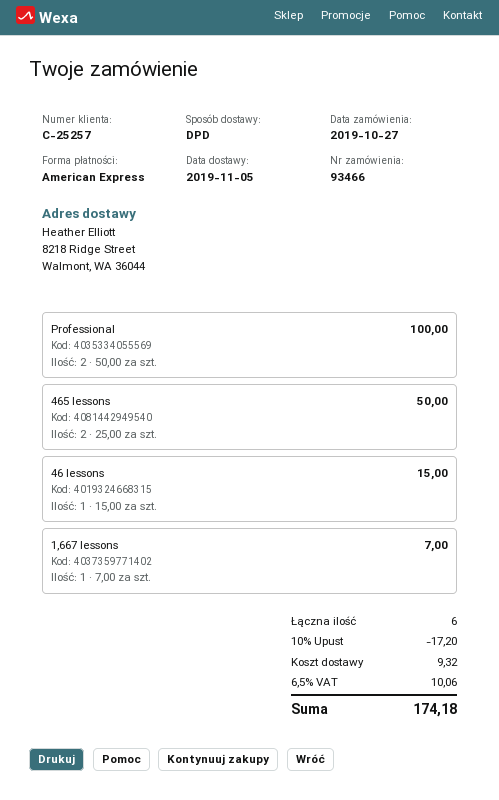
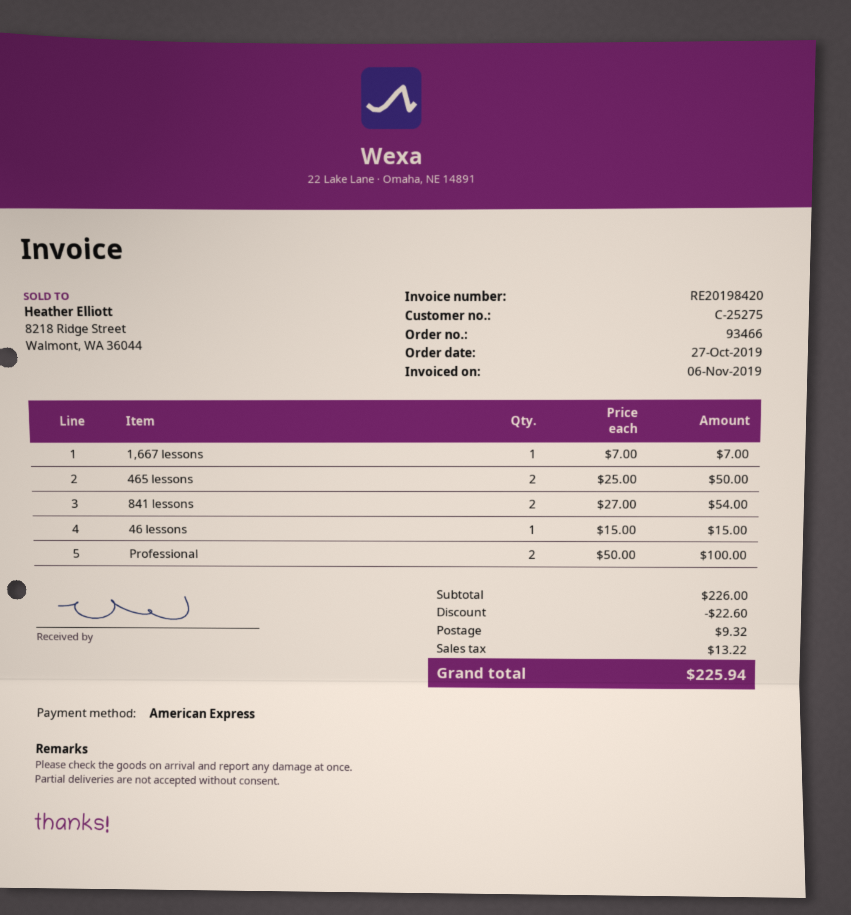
customer number: C-25257 -> C-25275
841 lessons: none -> 2 x 27.00 = 54.00
discount: 17.20 -> 22.60
tax: 10.06 -> 13.22
total: 174.18 -> 225.94

